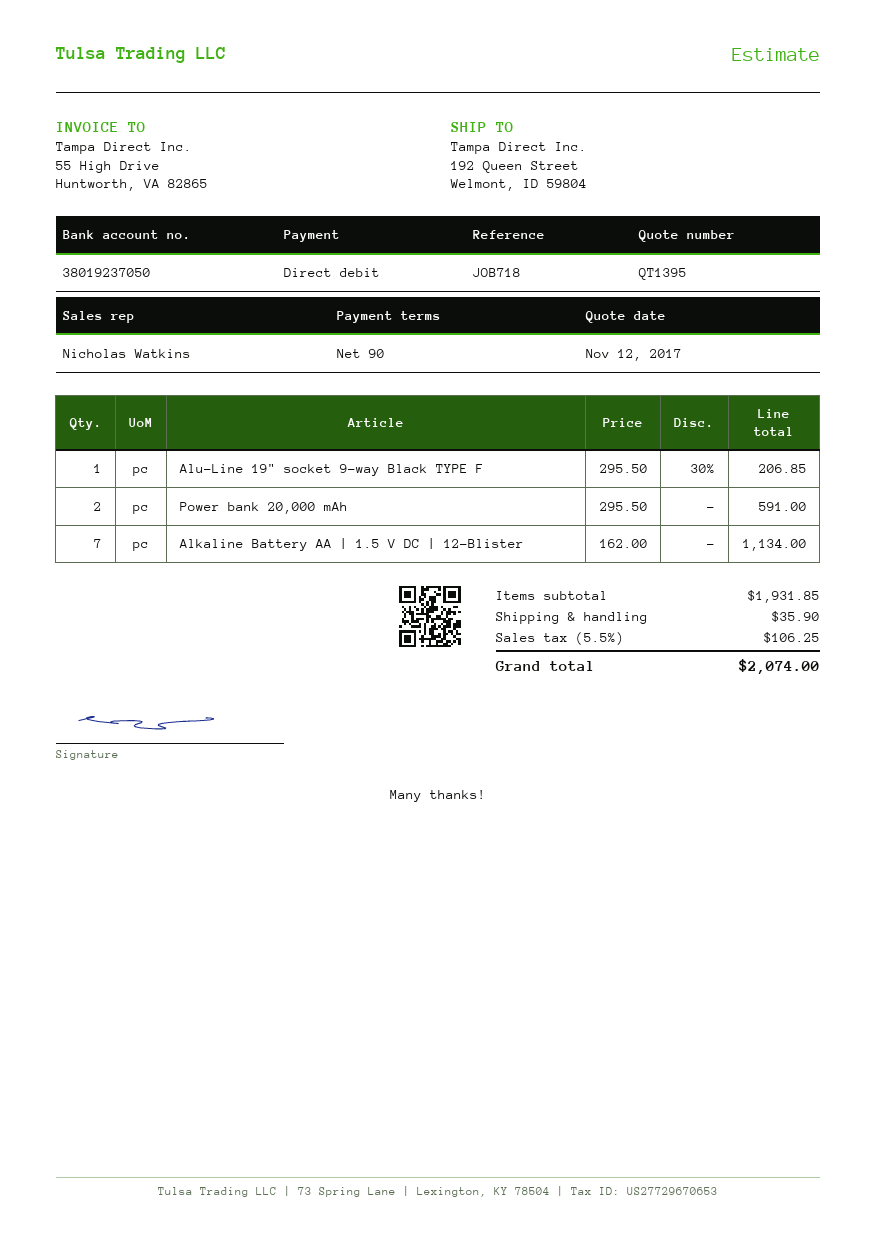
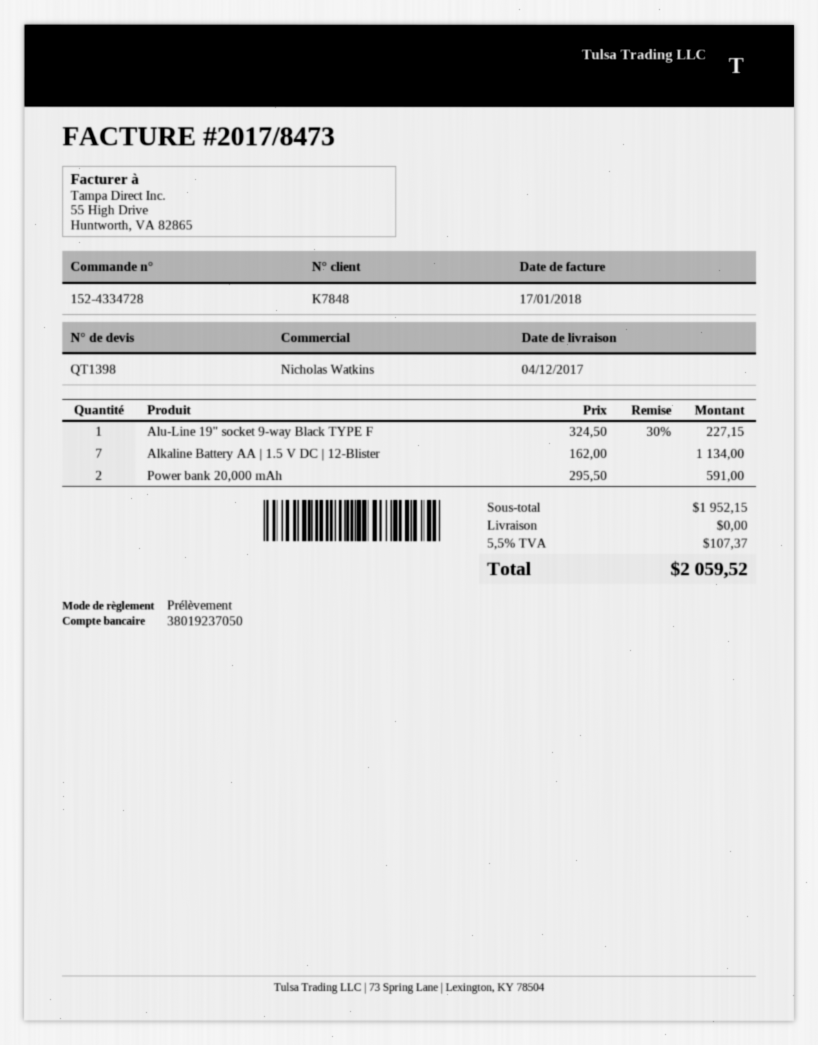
quote number: QT1395 -> QT1398
Alu-Line 19" socket 9-way Black TYPE F: 1 x 295.50 - 30% = 206.85 -> 1 x 324.50 - 30% = 227.15
subtotal: 1931.85 -> 1952.15
shipping: 35.90 -> 0.00
tax: 5.5% = 106.25 -> 5.5% = 107.37
total: 2074.00 -> 2059.52

